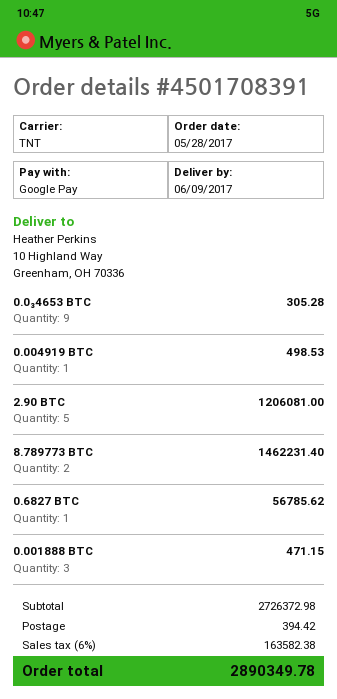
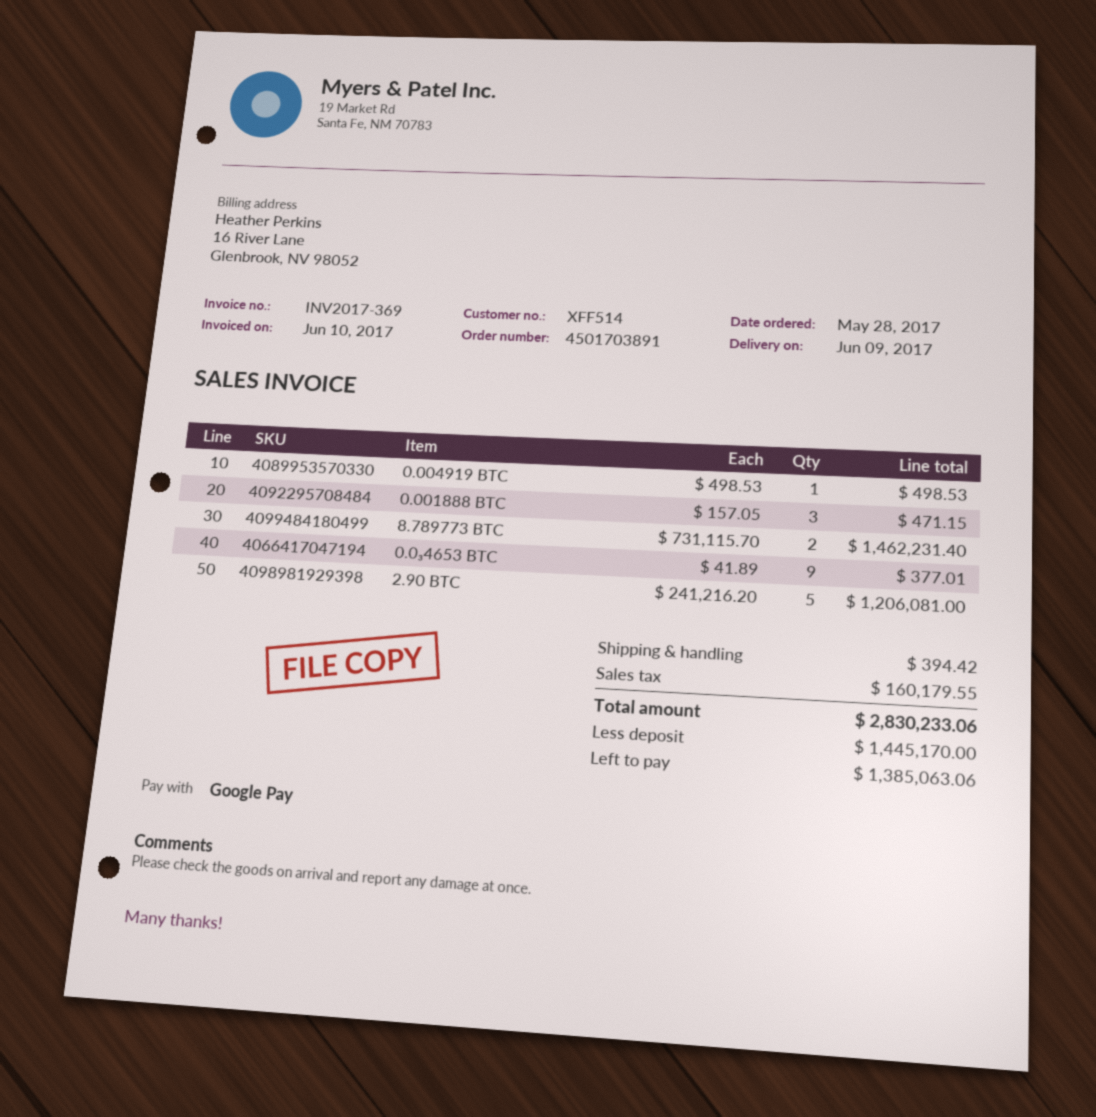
order number: 4501708391 -> 4501703891
0.0₃4653 BTC: 9 for 305.28 -> 9 for 377.01
0.6827 BTC: 1 for 56785.62 -> none
tax: 163582.38 -> 160179.55
total: 2890349.78 -> 2830233.06

